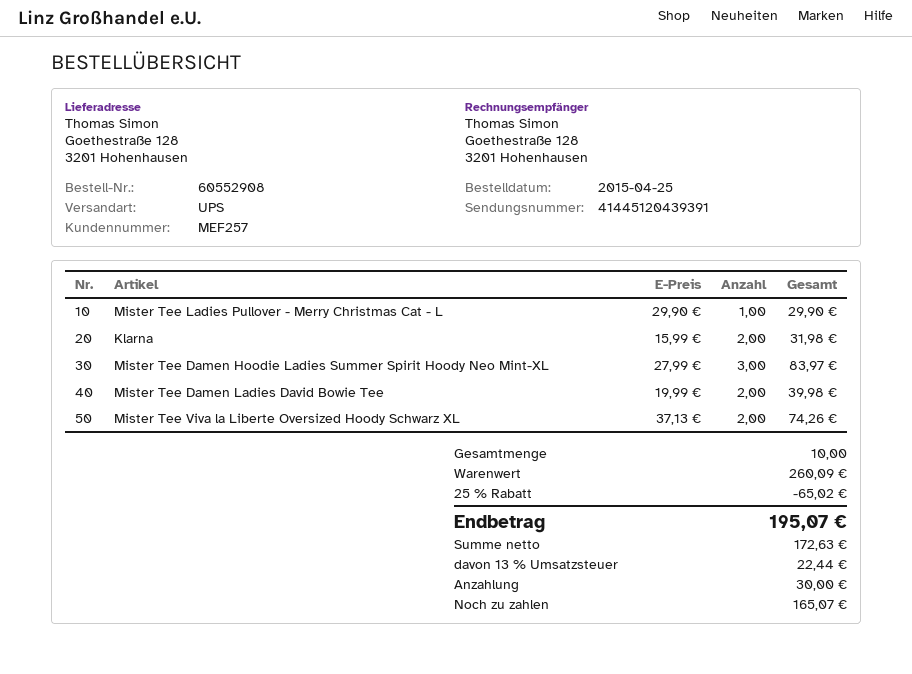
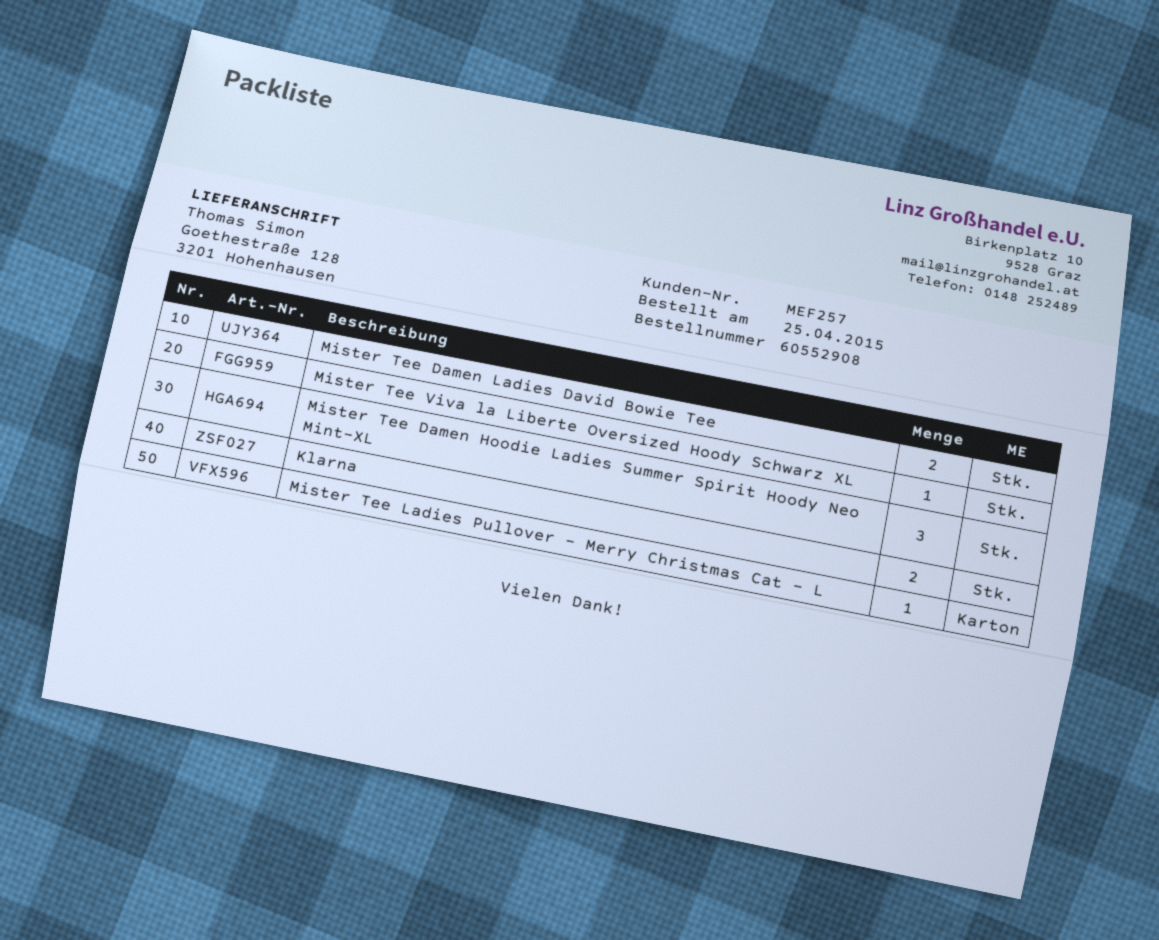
Mister Tee Viva la Liberte Oversized Hoody Schwarz XL: 2 -> 1

